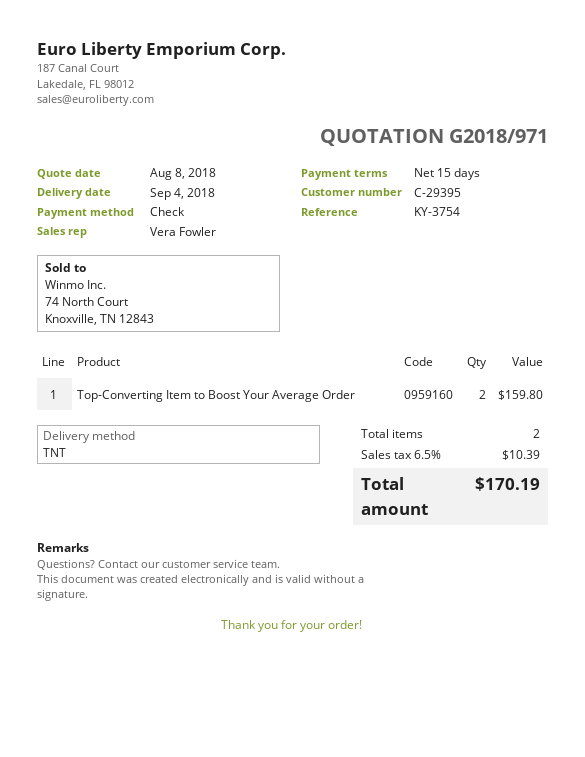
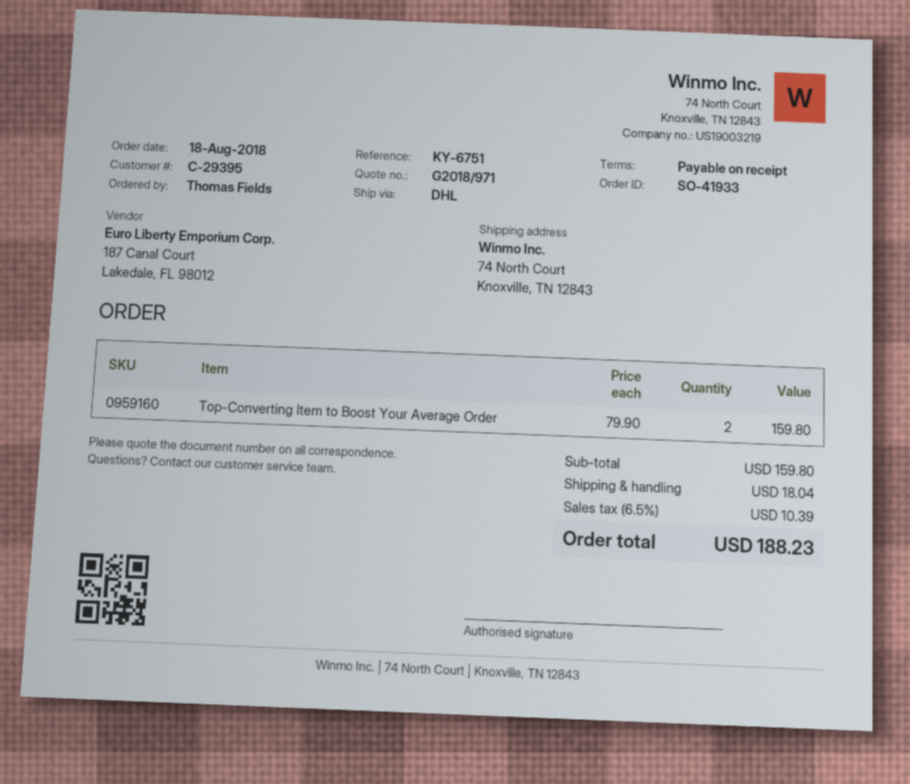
payment terms: 15 days -> on receipt
reference: KY-3754 -> KY-6751
shipping method: TNT -> DHL
shipping: none -> 18.04
total: 170.19 -> 188.23

